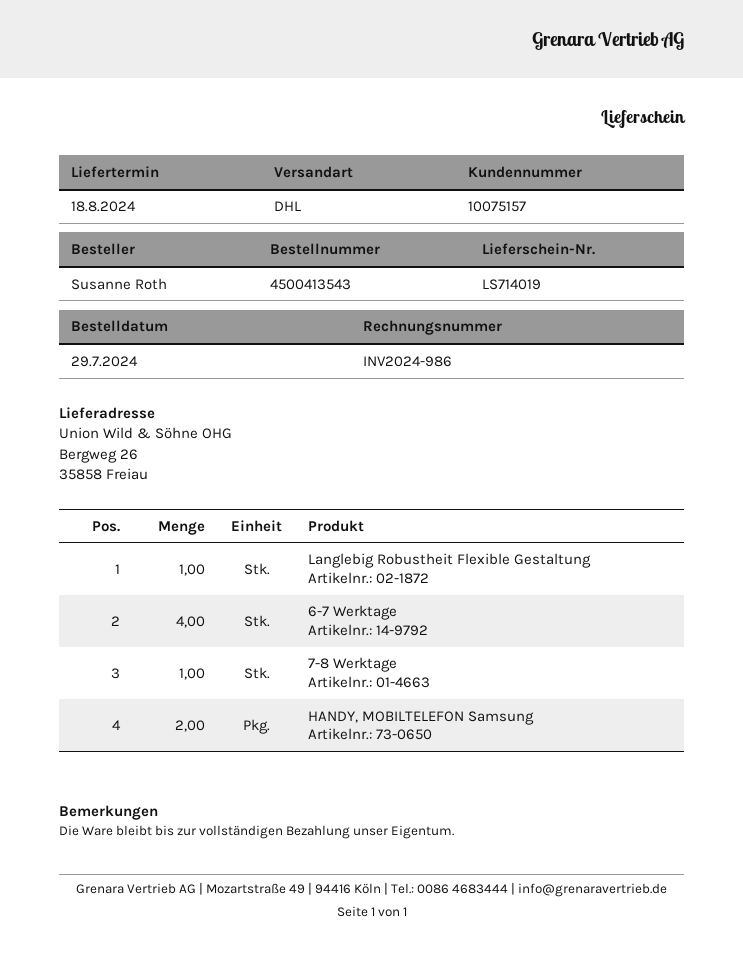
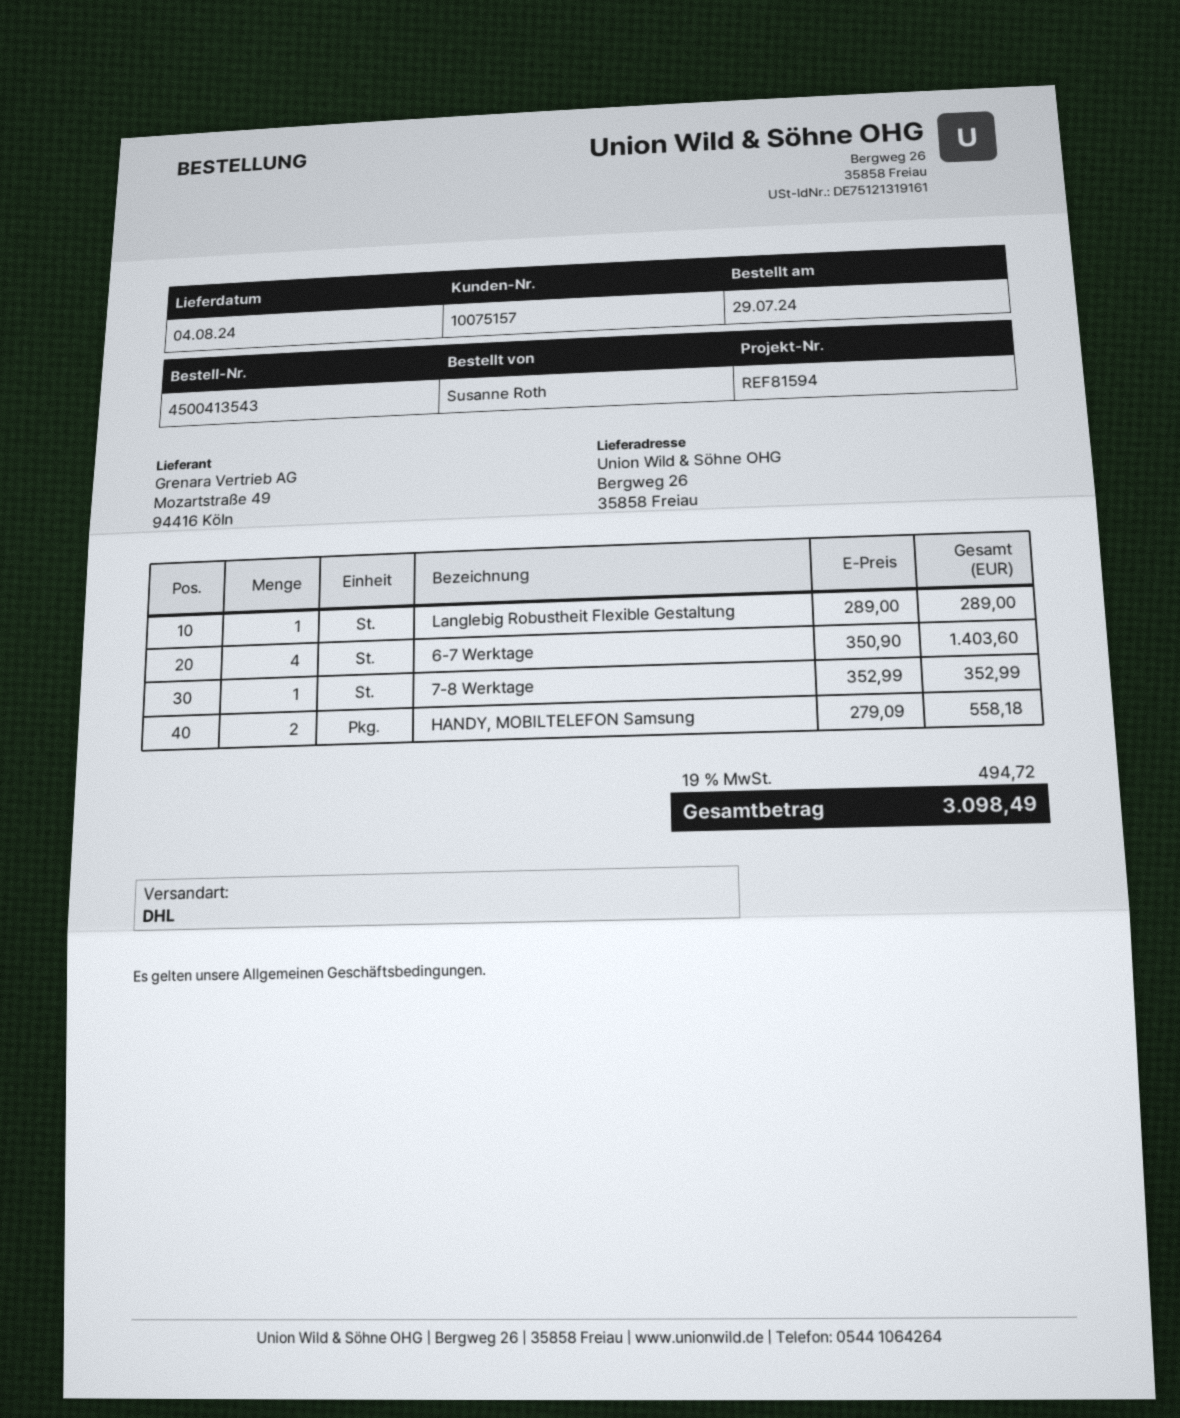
delivery date: 2024-08-18 -> 2024-08-04

